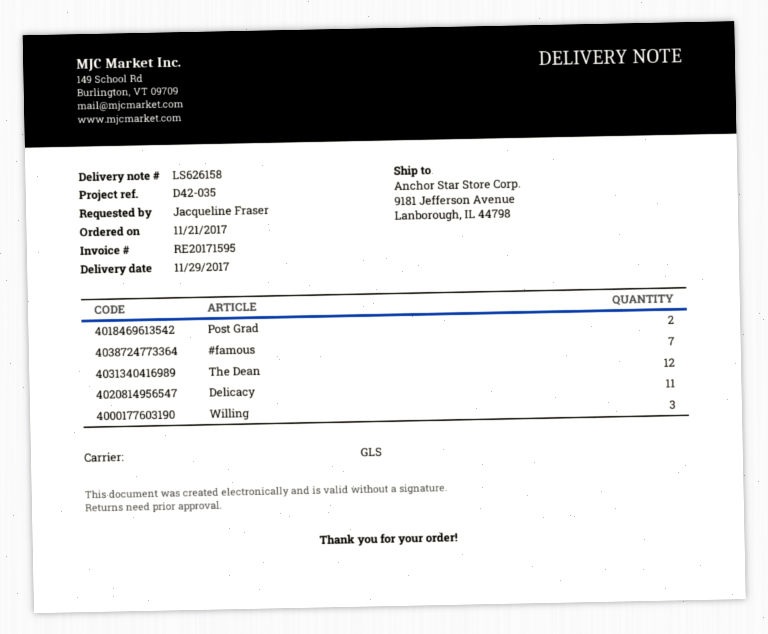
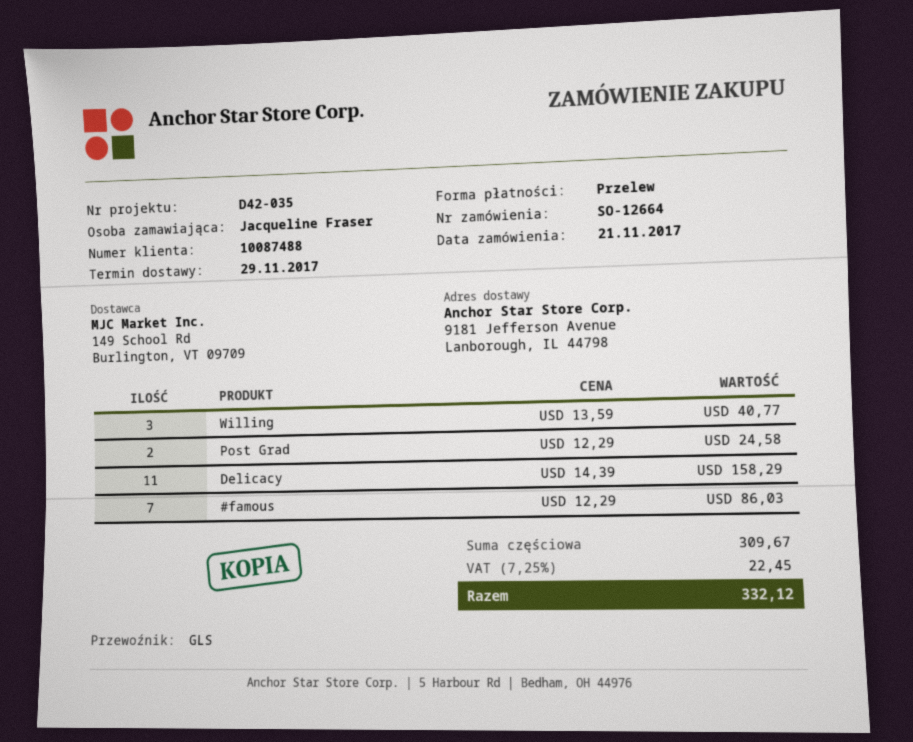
The Dean: 12 -> none

